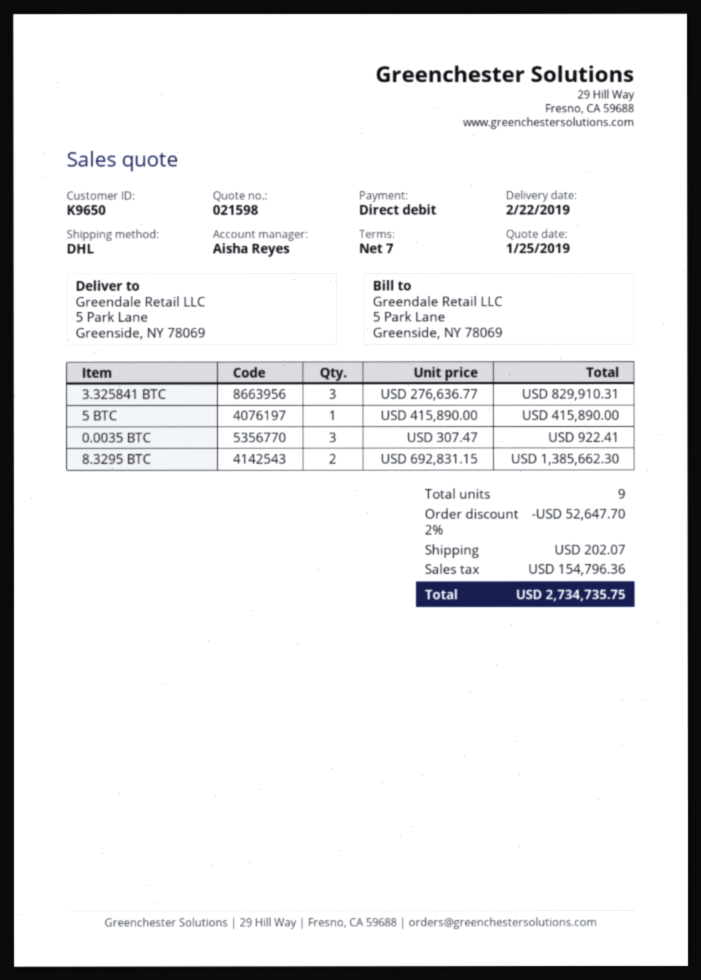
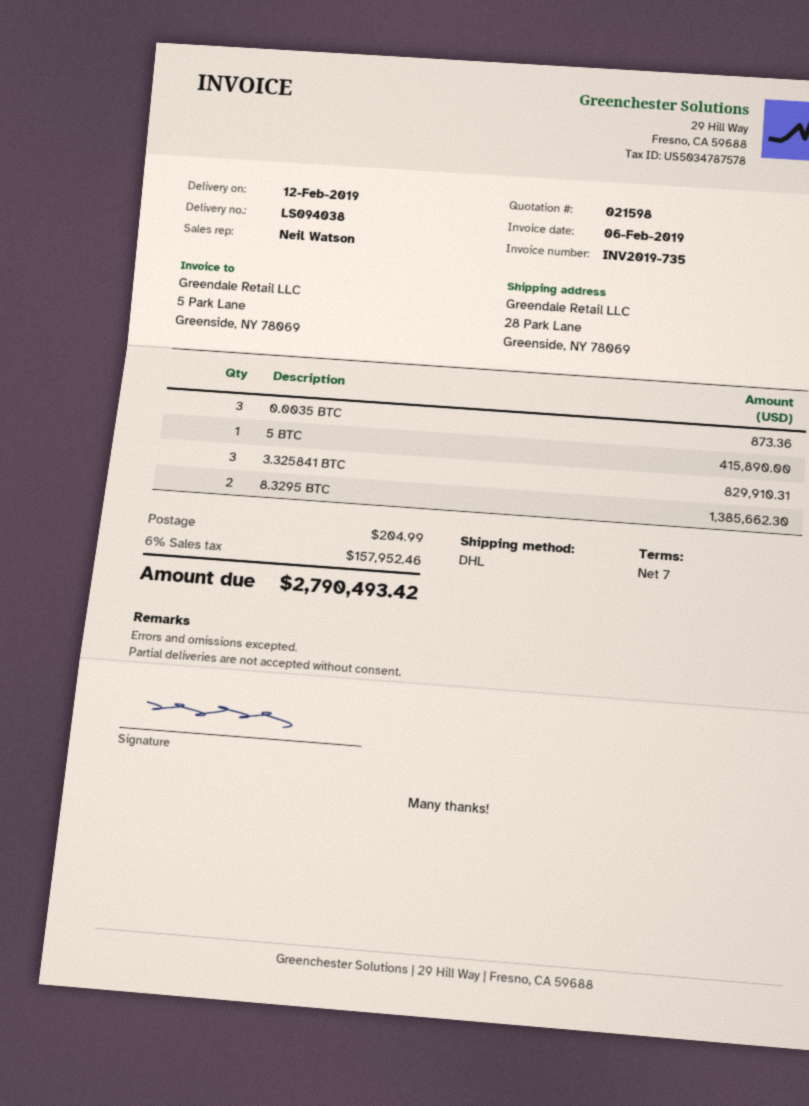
delivery date: 2019-02-22 -> 2019-02-12
sales rep: Aisha Reyes -> Neil Watson
ship to: 5 Park Lane, Greenside, NY 78069 -> 28 Park Lane, Greenside, NY 78069
0.0035 BTC: 3 for 922.41 -> 3 for 873.36
discount: 2% = 52647.70 -> none
shipping: 202.07 -> 204.99
tax: 154796.36 -> 157952.46
total: 2734735.75 -> 2790493.42

